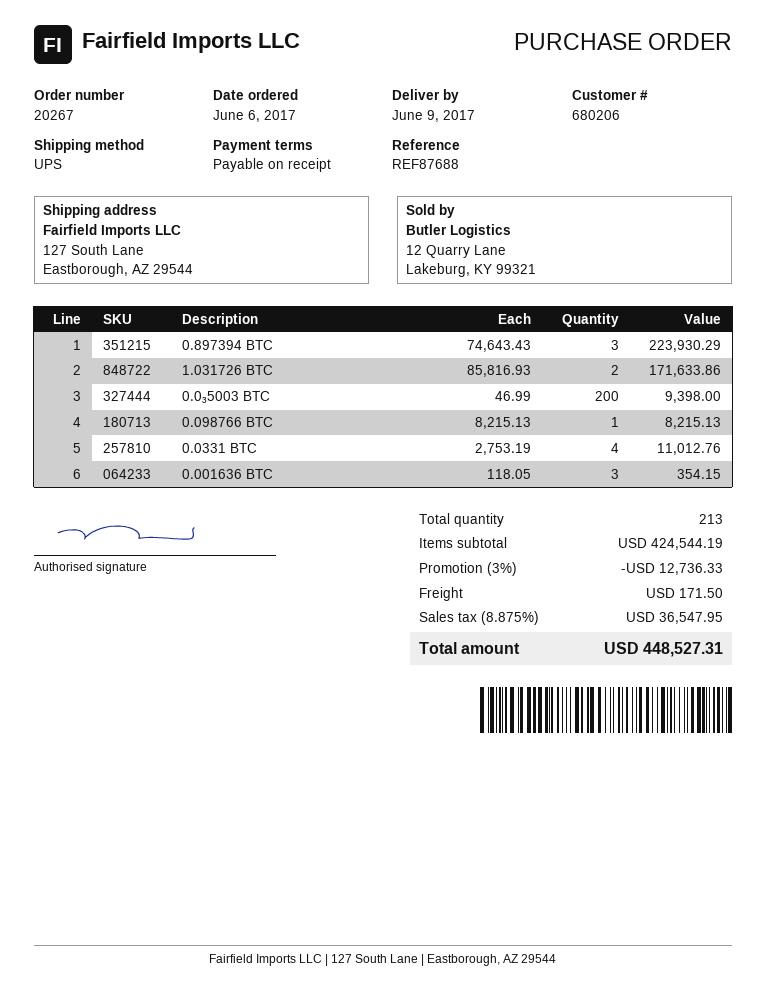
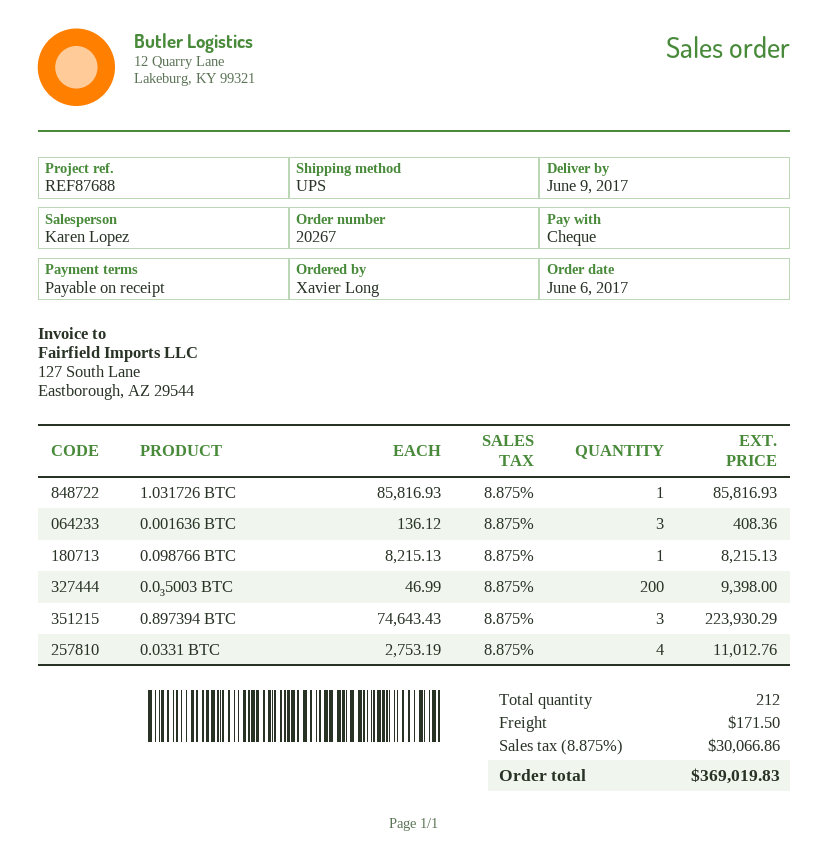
1.031726 BTC: 2 x 85816.93 = 171633.86 -> 1 x 85816.93 = 85816.93
0.001636 BTC: 3 x 118.05 = 354.15 -> 3 x 136.12 = 408.36
total quantity: 213 -> 212
discount: 3% = 12736.33 -> none
tax: 8.875% = 36547.95 -> 8.875% = 30066.86
total: 448527.31 -> 369019.83

